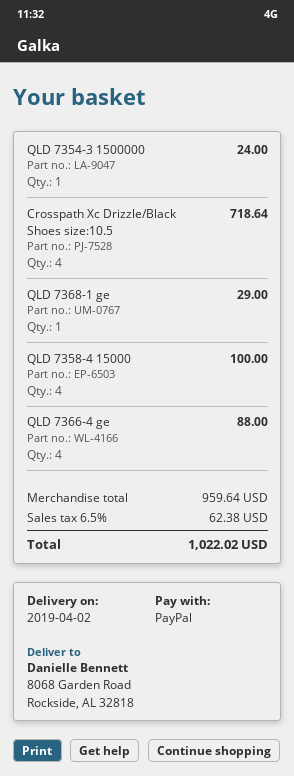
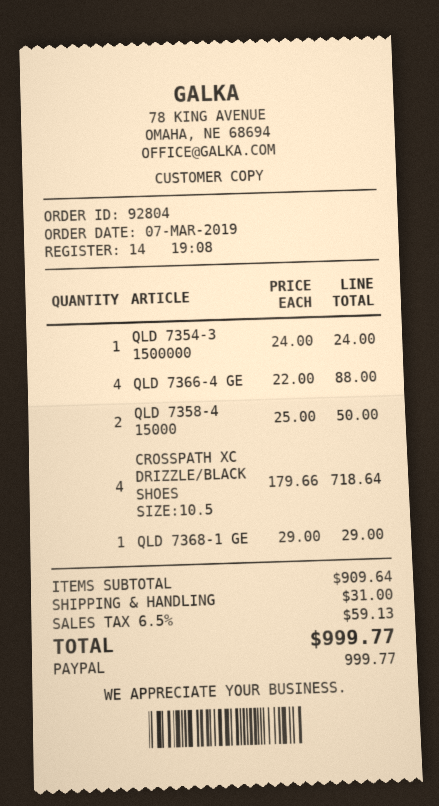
QLD 7358-4 15000: 4 for 100.00 -> 2 for 50.00
subtotal: 959.64 -> 909.64
shipping: none -> 31.00
tax: 6.5% = 62.38 -> 6.5% = 59.13
total: 1022.02 -> 999.77

